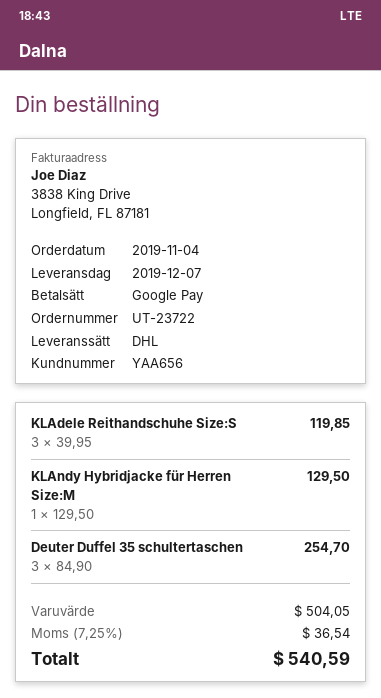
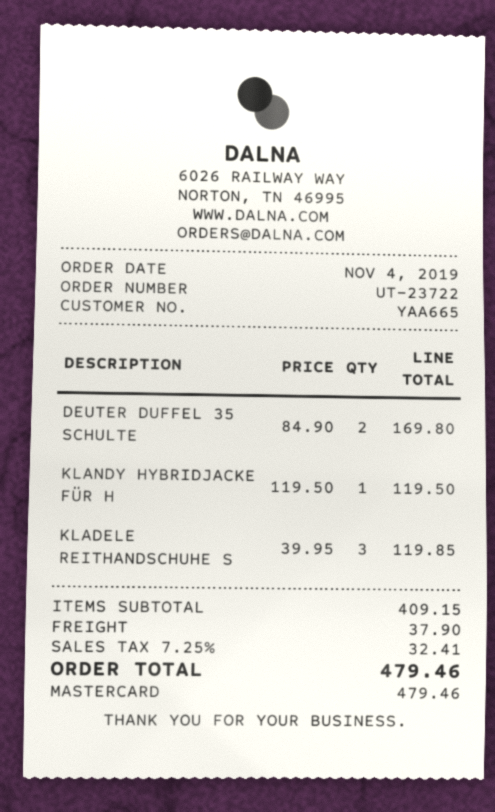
customer number: YAA656 -> YAA665
payment method: Google Pay -> Mastercard
KLAndy Hybridjacke für Herren Size:M: 1 x 129.50 = 129.50 -> 1 x 119.50 = 119.50
Deuter Duffel 35 schultertaschen: 3 x 84.90 = 254.70 -> 2 x 84.90 = 169.80
subtotal: 504.05 -> 409.15
shipping: none -> 37.90
tax: 7.25% = 36.54 -> 7.25% = 32.41
total: 540.59 -> 479.46

